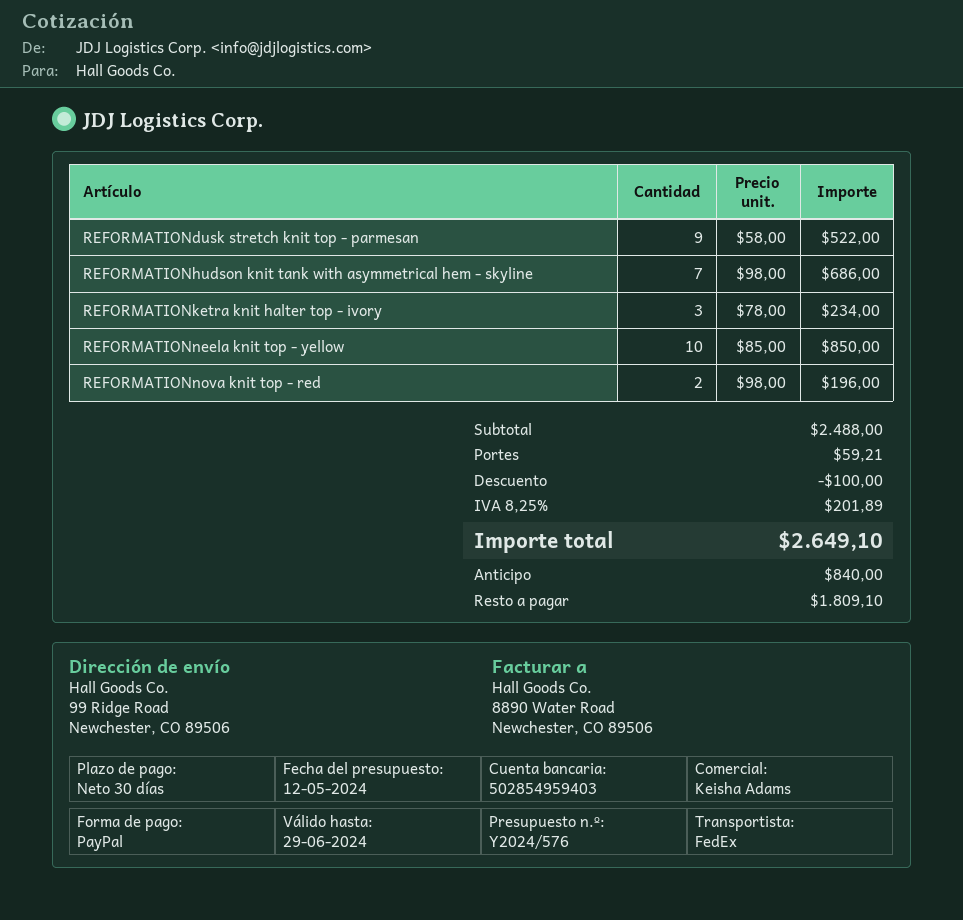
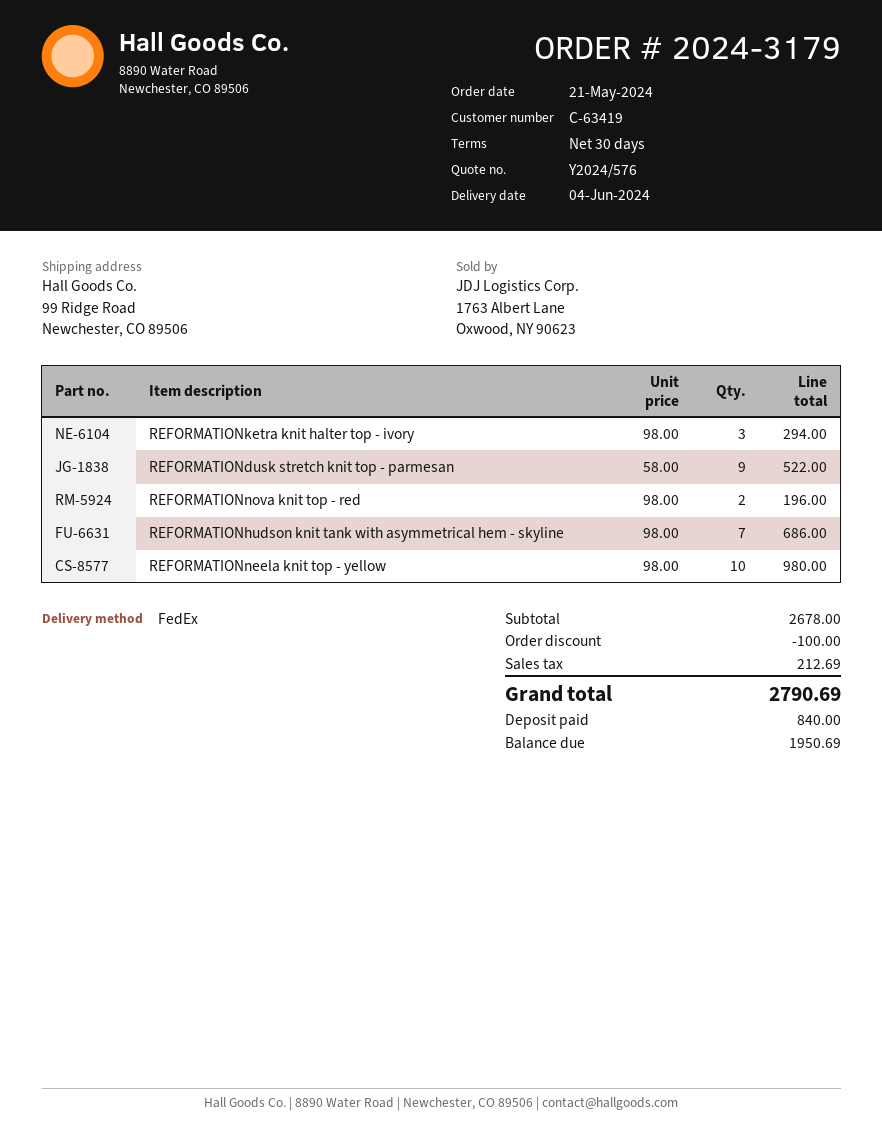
REFORMATIONketra knit halter top - ivory: 3 x 78.00 = 234.00 -> 3 x 98.00 = 294.00
REFORMATIONneela knit top - yellow: 10 x 85.00 = 850.00 -> 10 x 98.00 = 980.00
subtotal: 2488.00 -> 2678.00
shipping: 59.21 -> none
tax: 201.89 -> 212.69
total: 2649.10 -> 2790.69
balance: 1809.10 -> 1950.69

